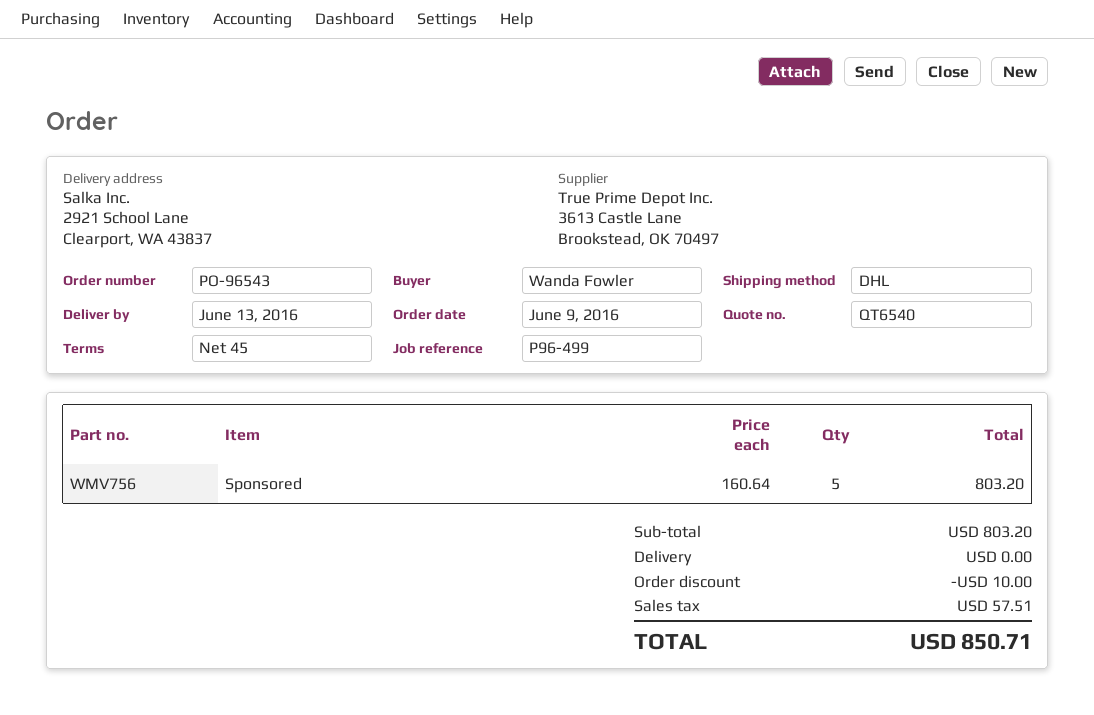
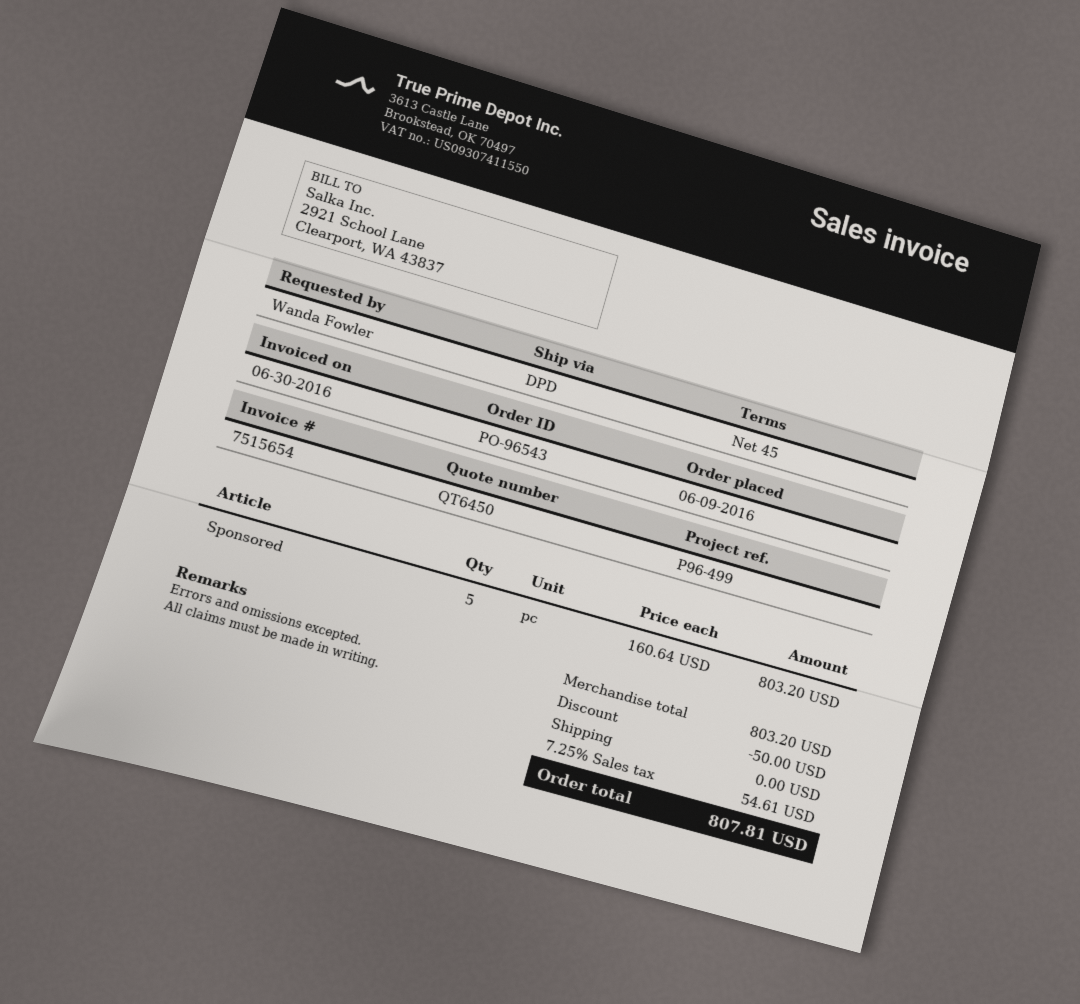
quote number: QT6540 -> QT6450
shipping method: DHL -> DPD
discount: 10.00 -> 50.00
tax: 57.51 -> 54.61
total: 850.71 -> 807.81

